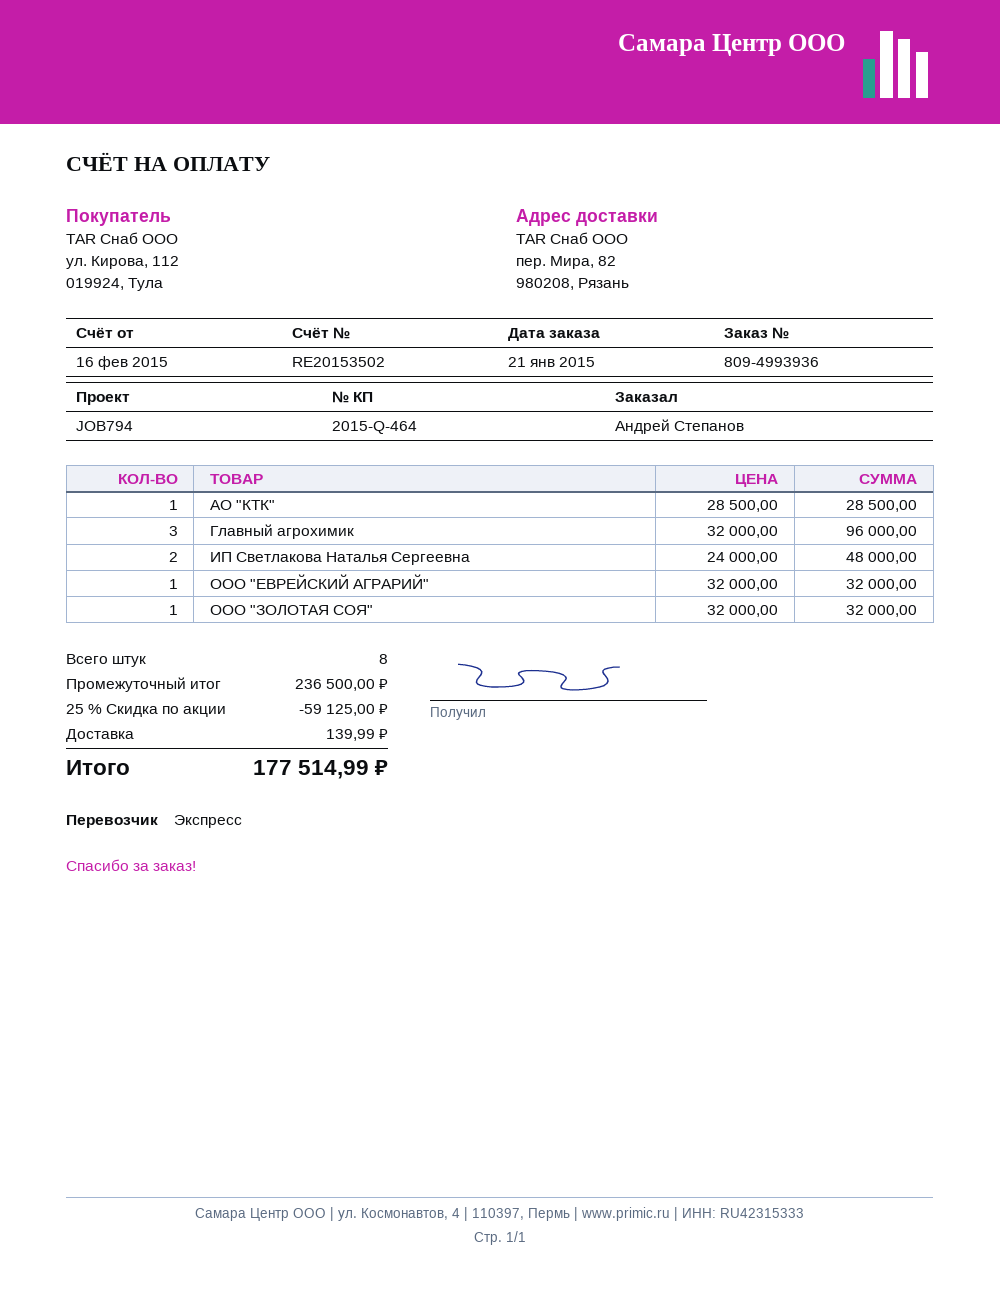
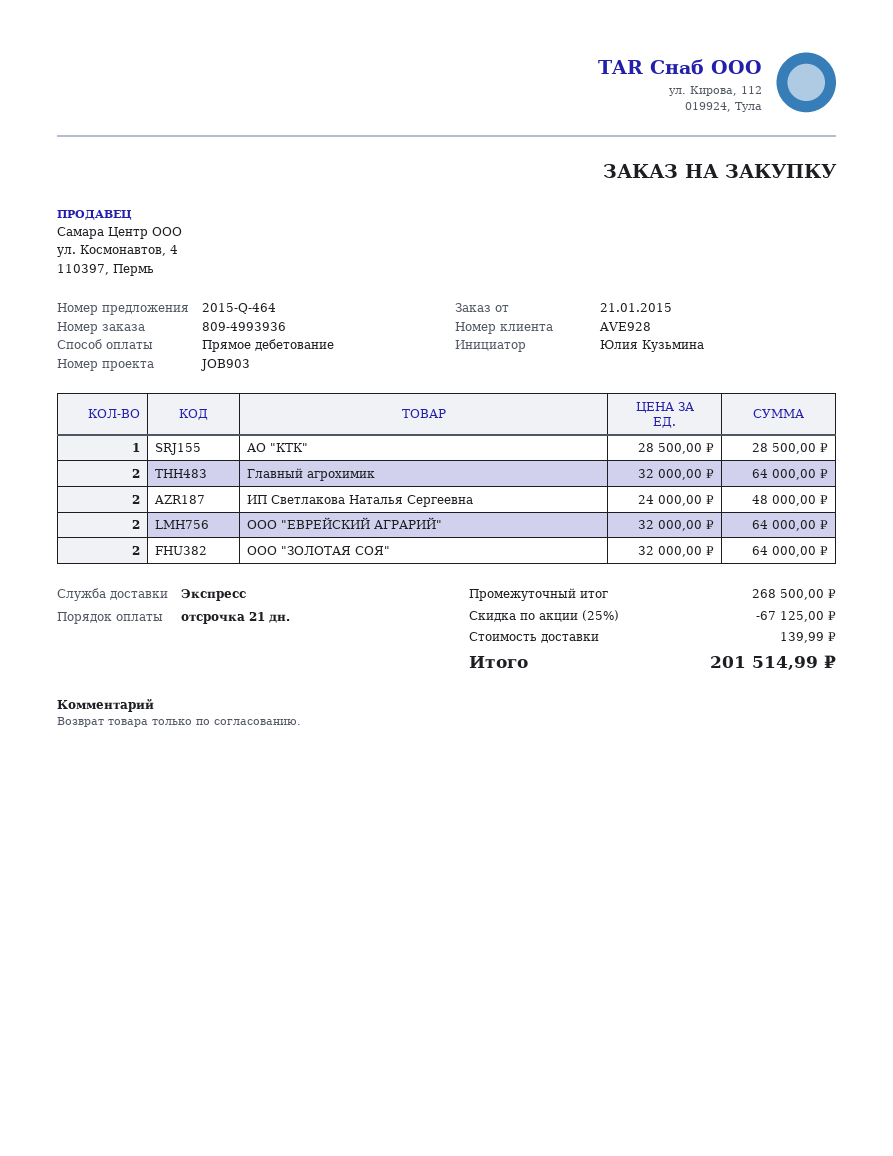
reference: JOB794 -> JOB903
ordered by: Андрей Степанов -> Юлия Кузьмина
Главный агрохимик: 3 x 32000.00 = 96000.00 -> 2 x 32000.00 = 64000.00
ООО "ЕВРЕЙСКИЙ АГРАРИЙ": 1 x 32000.00 = 32000.00 -> 2 x 32000.00 = 64000.00
ООО "ЗОЛОТАЯ СОЯ": 1 x 32000.00 = 32000.00 -> 2 x 32000.00 = 64000.00
subtotal: 236500.00 -> 268500.00
discount: 25% = 59125.00 -> 25% = 67125.00
total: 177514.99 -> 201514.99

